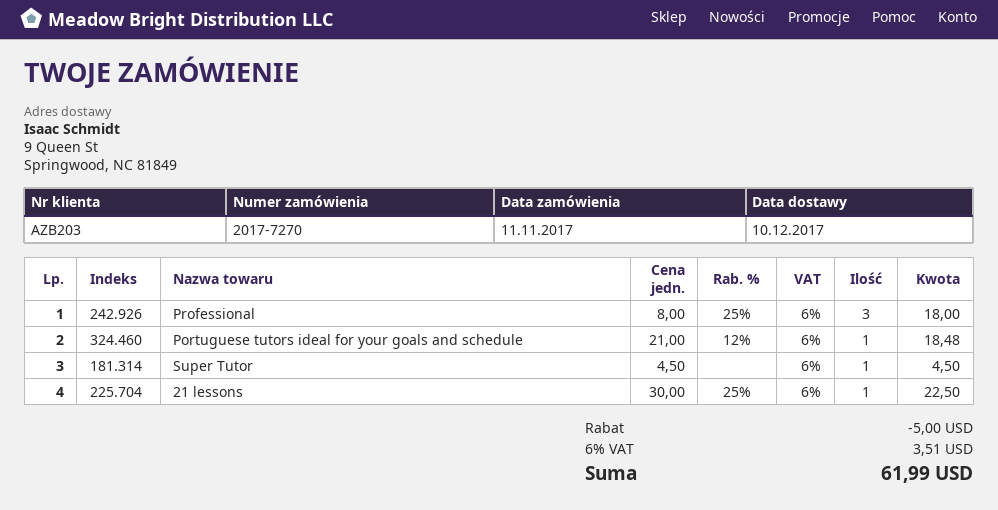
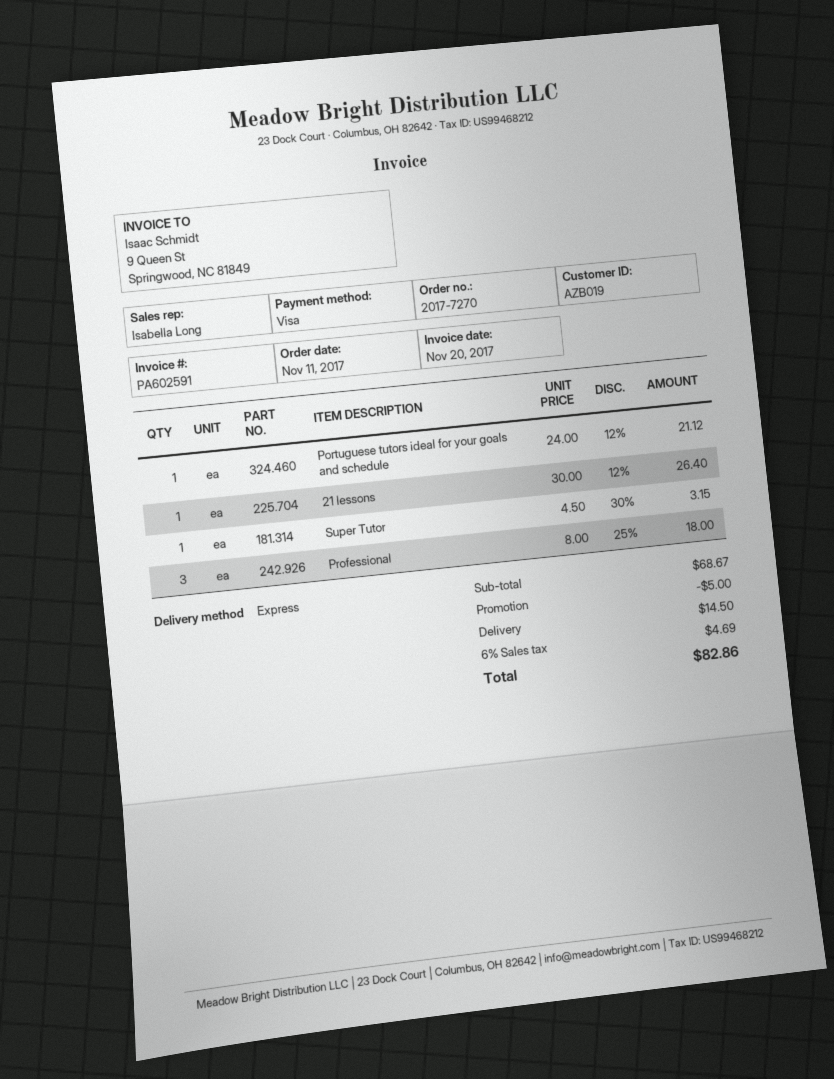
customer number: AZB203 -> AZB019
Portuguese tutors ideal for your goals and schedule: 1 x 21.00 - 12% = 18.48 -> 1 x 24.00 - 12% = 21.12
Super Tutor: 1 x 4.50 = 4.50 -> 1 x 4.50 - 30% = 3.15
21 lessons: 1 x 30.00 - 25% = 22.50 -> 1 x 30.00 - 12% = 26.40
shipping: none -> 14.50
tax: 6% = 3.51 -> 6% = 4.69
total: 61.99 -> 82.86

